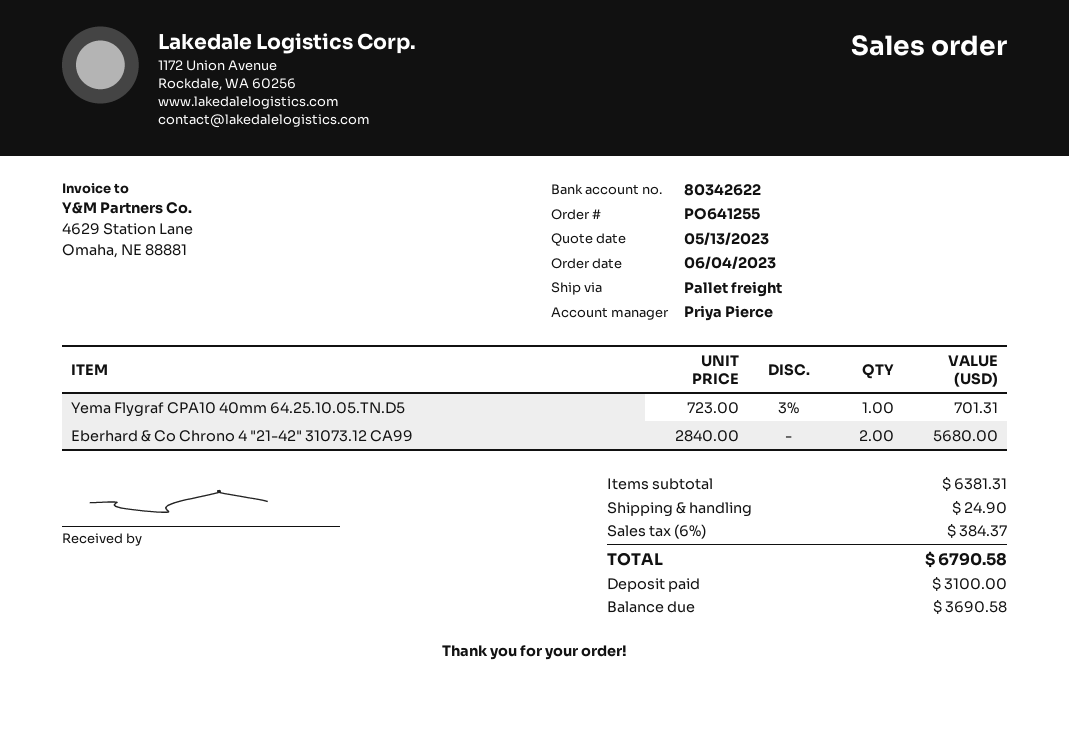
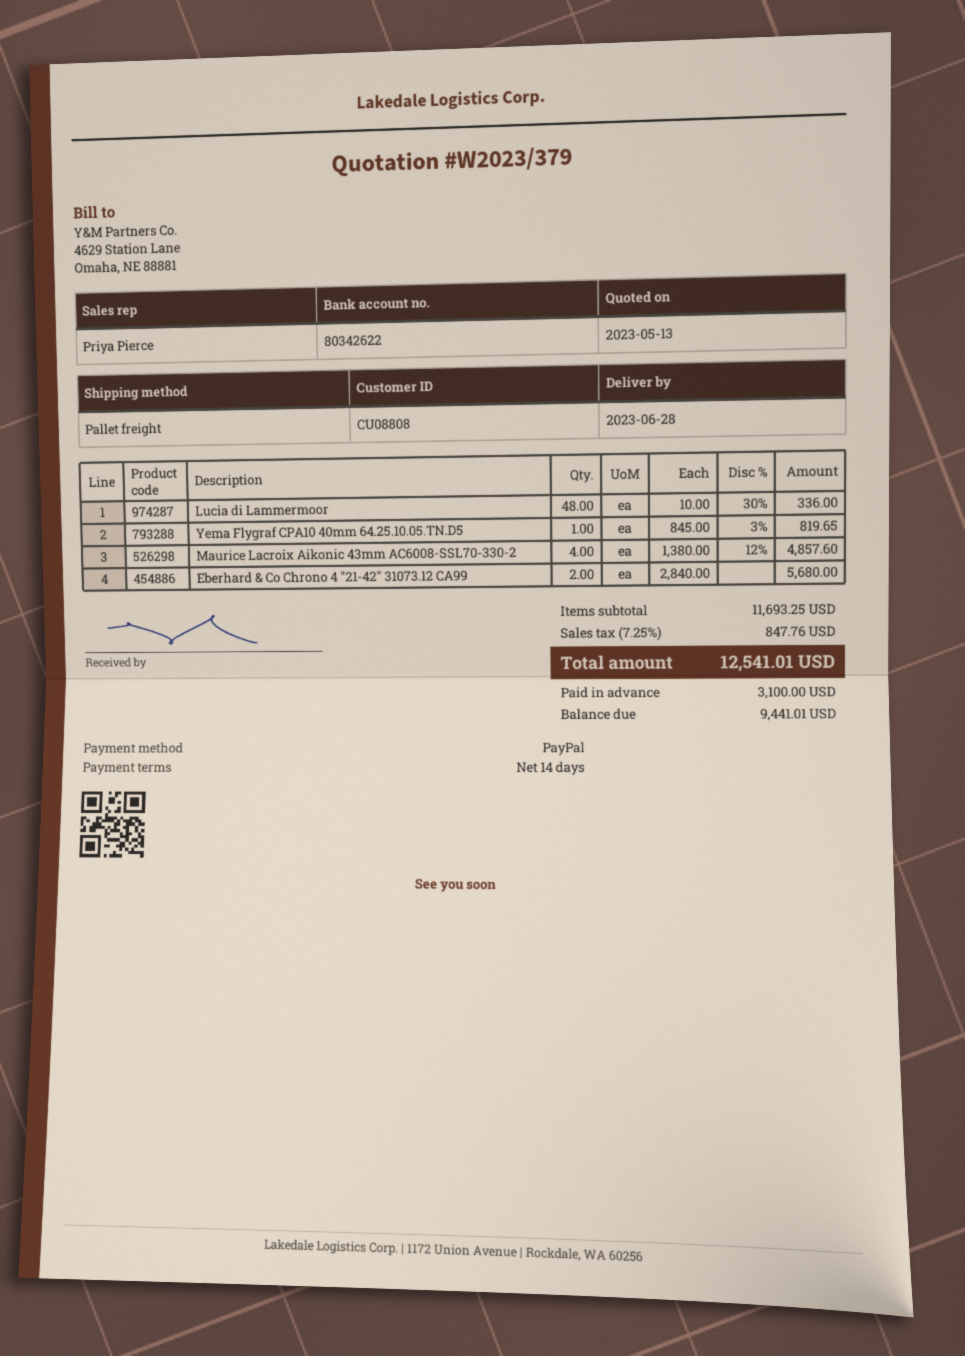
Yema Flygraf CPA10 40mm 64.25.10.05.TN.D5: 1 x 723.00 - 3% = 701.31 -> 1 x 845.00 - 3% = 819.65
Lucia di Lammermoor: none -> 48 x 10.00 - 30% = 336.00
Maurice Lacroix Aikonic 43mm AC6008-SSL70-330-2: none -> 4 x 1380.00 - 12% = 4857.60
subtotal: 6381.31 -> 11693.25
shipping: 24.90 -> none
tax: 6% = 384.37 -> 7.25% = 847.76
total: 6790.58 -> 12541.01
balance: 3690.58 -> 9441.01

